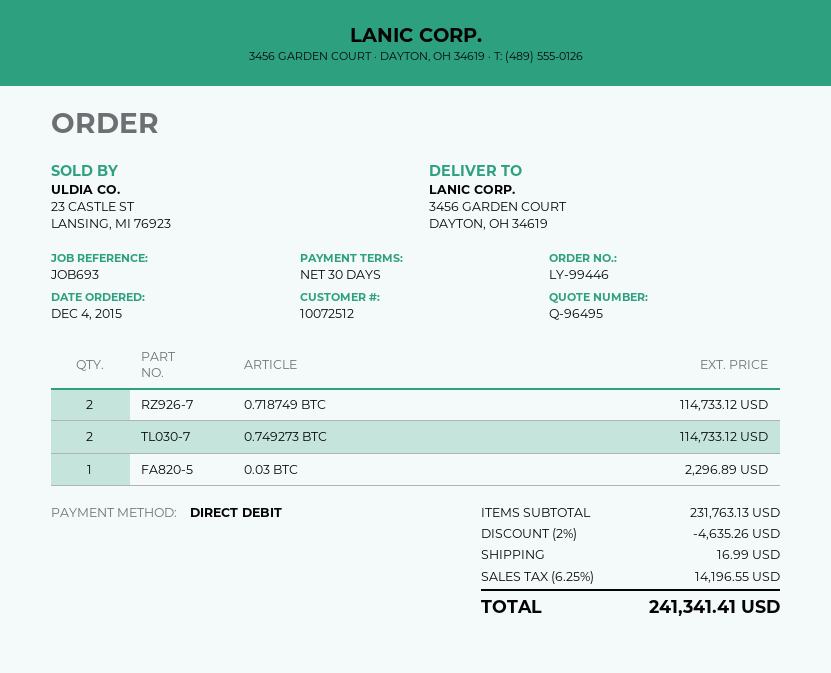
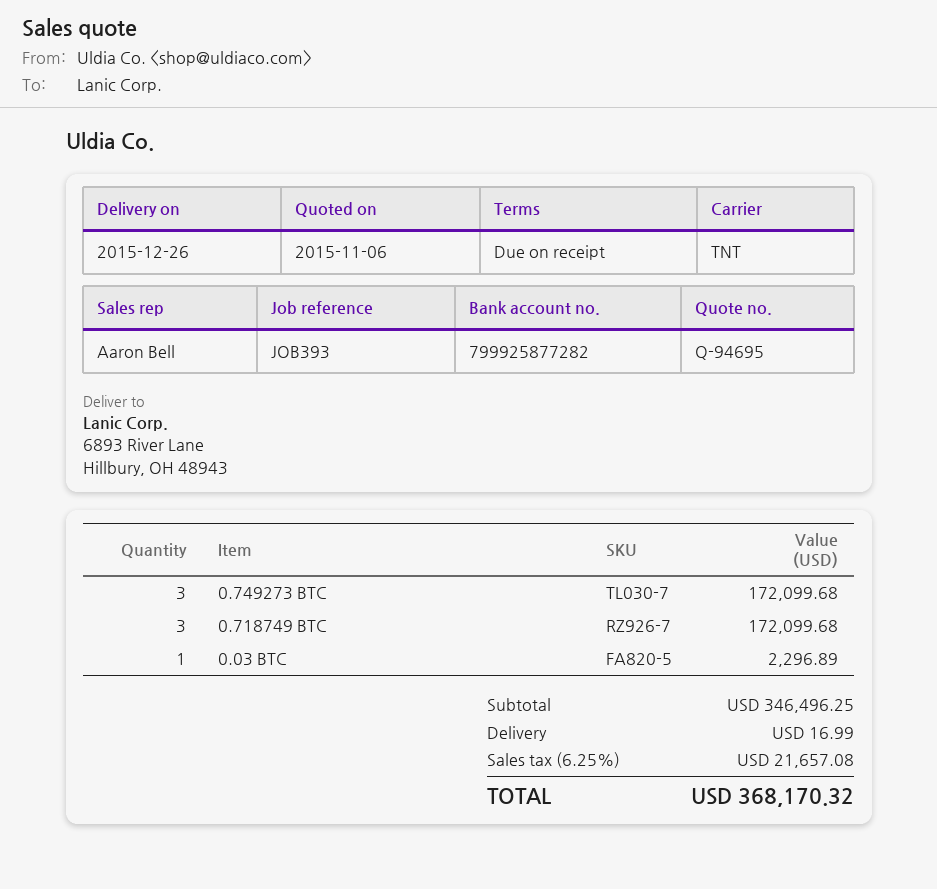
quote number: Q-96495 -> Q-94695
payment terms: 30 days -> on receipt
reference: JOB693 -> JOB393
ship to: 3456 GARDEN COURT, DAYTON, OH 34619 -> 6893 River Lane, Hillbury, OH 48943
0.718749 BTC: 2 for 114733.12 -> 3 for 172099.68
0.749273 BTC: 2 for 114733.12 -> 3 for 172099.68
subtotal: 231763.13 -> 346496.25
discount: 2% = 4635.26 -> none
tax: 6.25% = 14196.55 -> 6.25% = 21657.08
total: 241341.41 -> 368170.32

